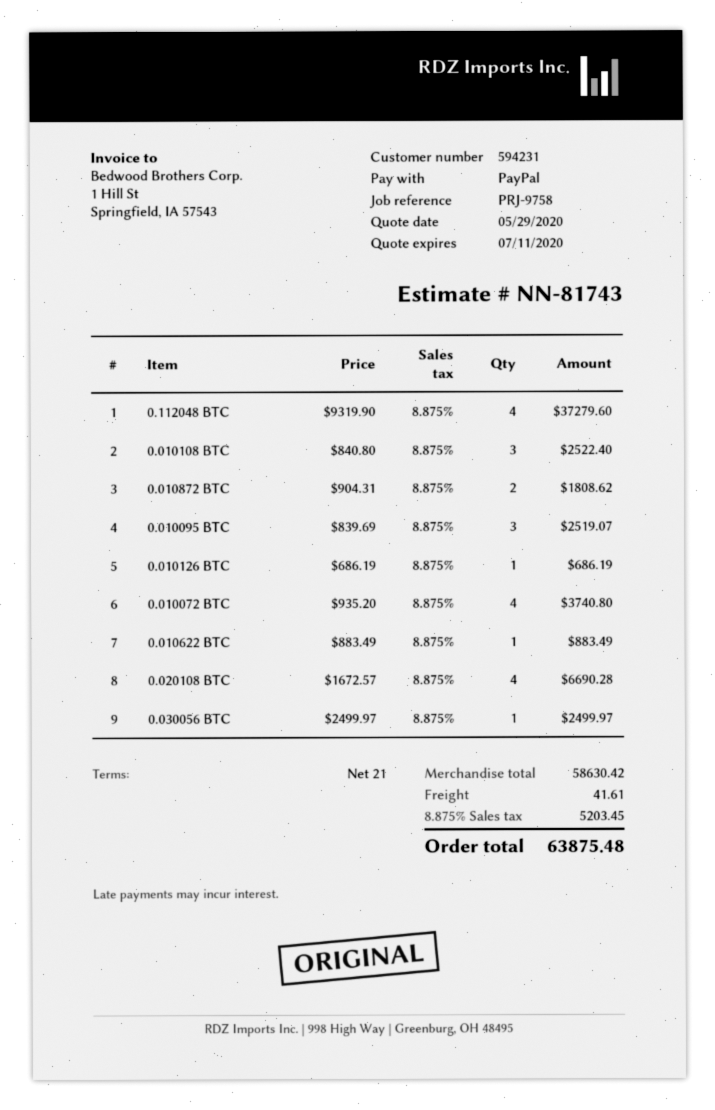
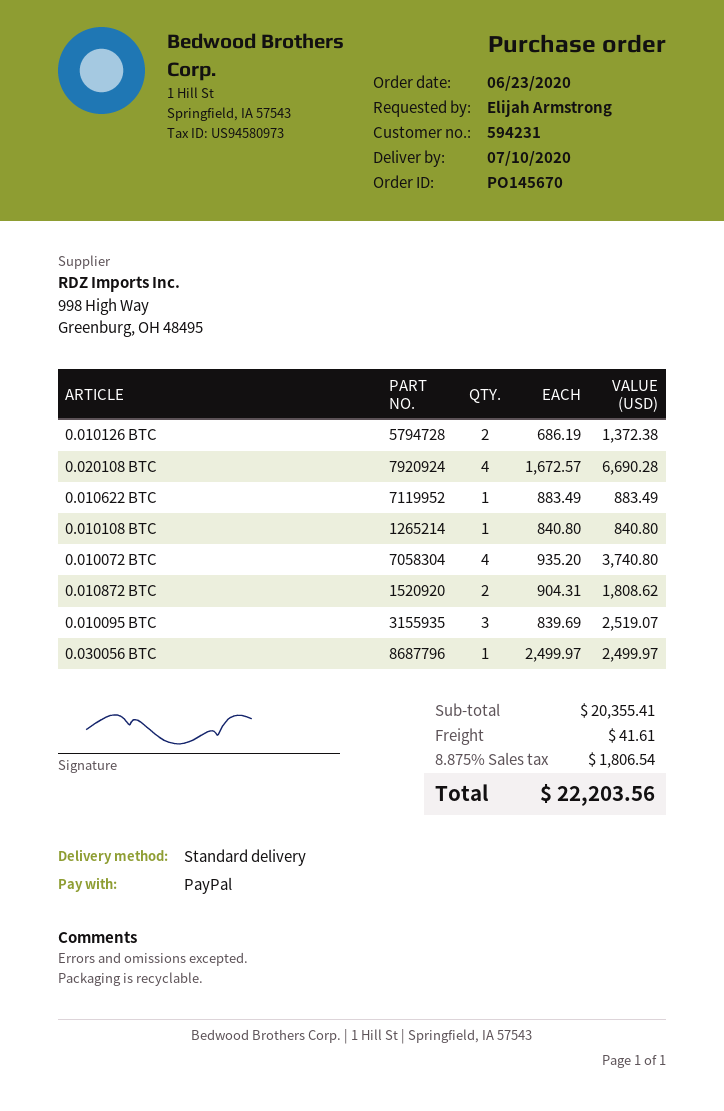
0.112048 BTC: 4 x 9319.90 = 37279.60 -> none
0.010108 BTC: 3 x 840.80 = 2522.40 -> 1 x 840.80 = 840.80
0.010126 BTC: 1 x 686.19 = 686.19 -> 2 x 686.19 = 1372.38
subtotal: 58630.42 -> 20355.41
tax: 8.875% = 5203.45 -> 8.875% = 1806.54
total: 63875.48 -> 22203.56

